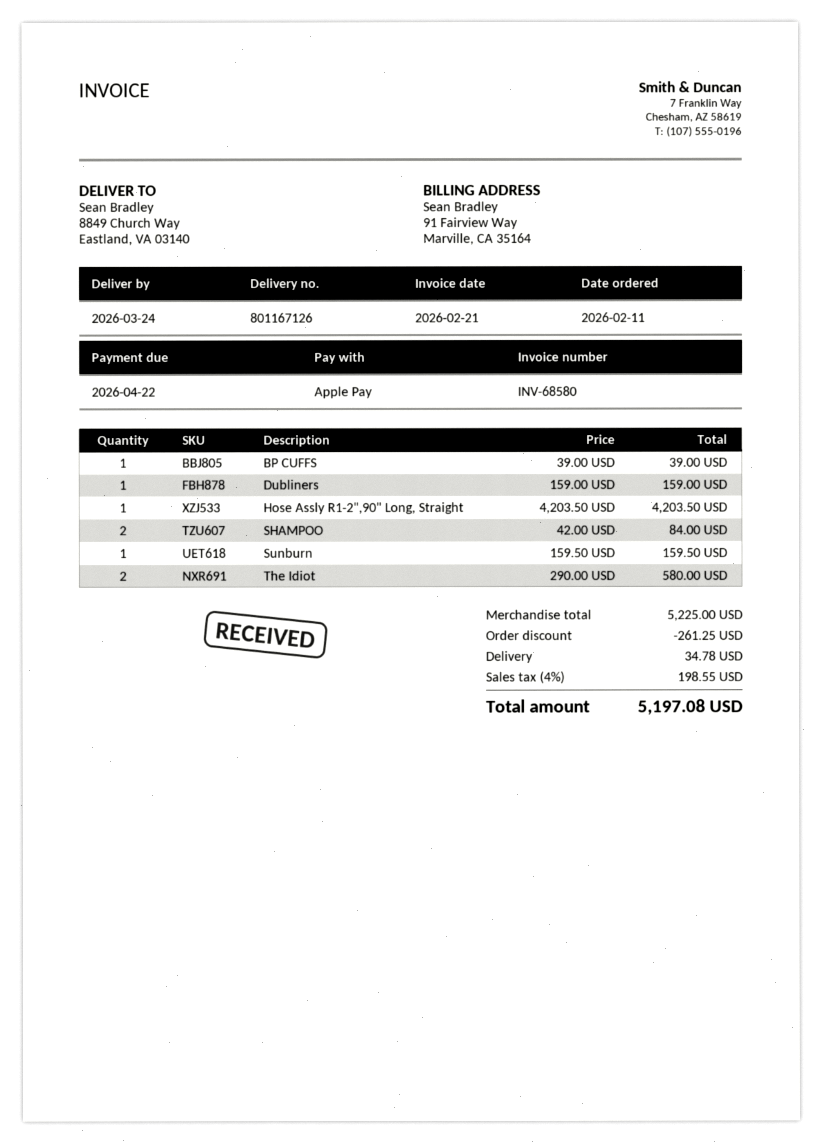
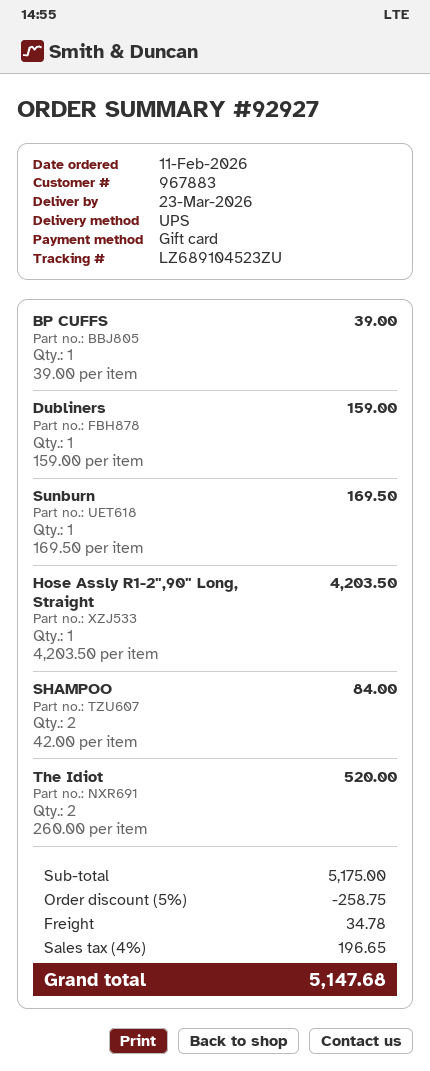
delivery date: 2026-03-24 -> 2026-03-23
payment method: Apple Pay -> gift card
Sunburn: 1 x 159.50 = 159.50 -> 1 x 169.50 = 169.50
The Idiot: 2 x 290.00 = 580.00 -> 2 x 260.00 = 520.00
subtotal: 5225.00 -> 5175.00
discount: 261.25 -> 258.75
tax: 4% = 198.55 -> 4% = 196.65
total: 5197.08 -> 5147.68

